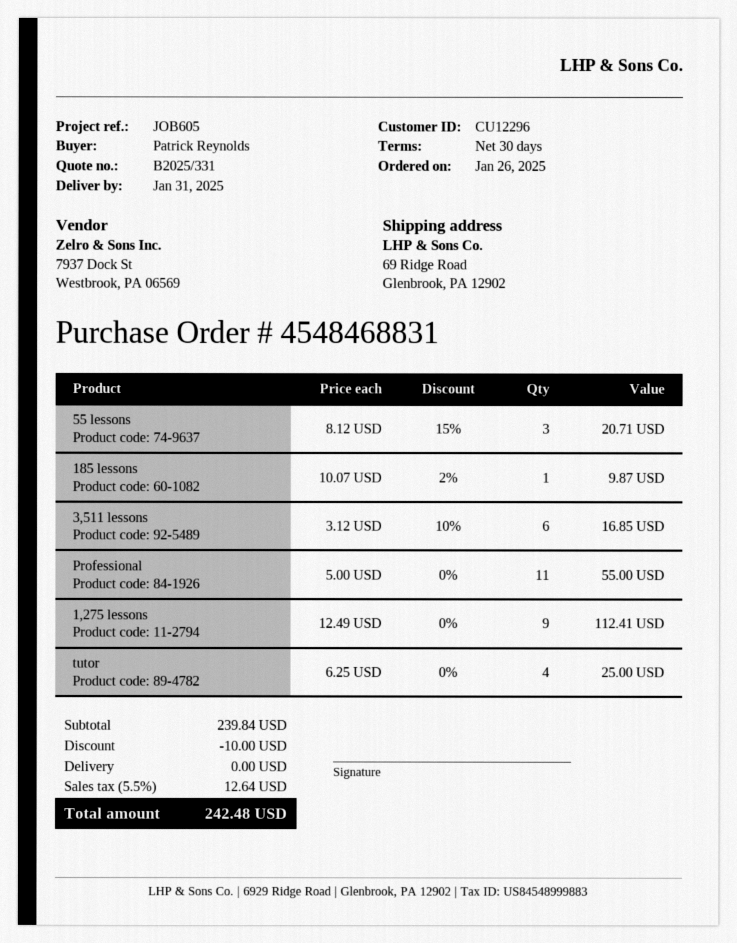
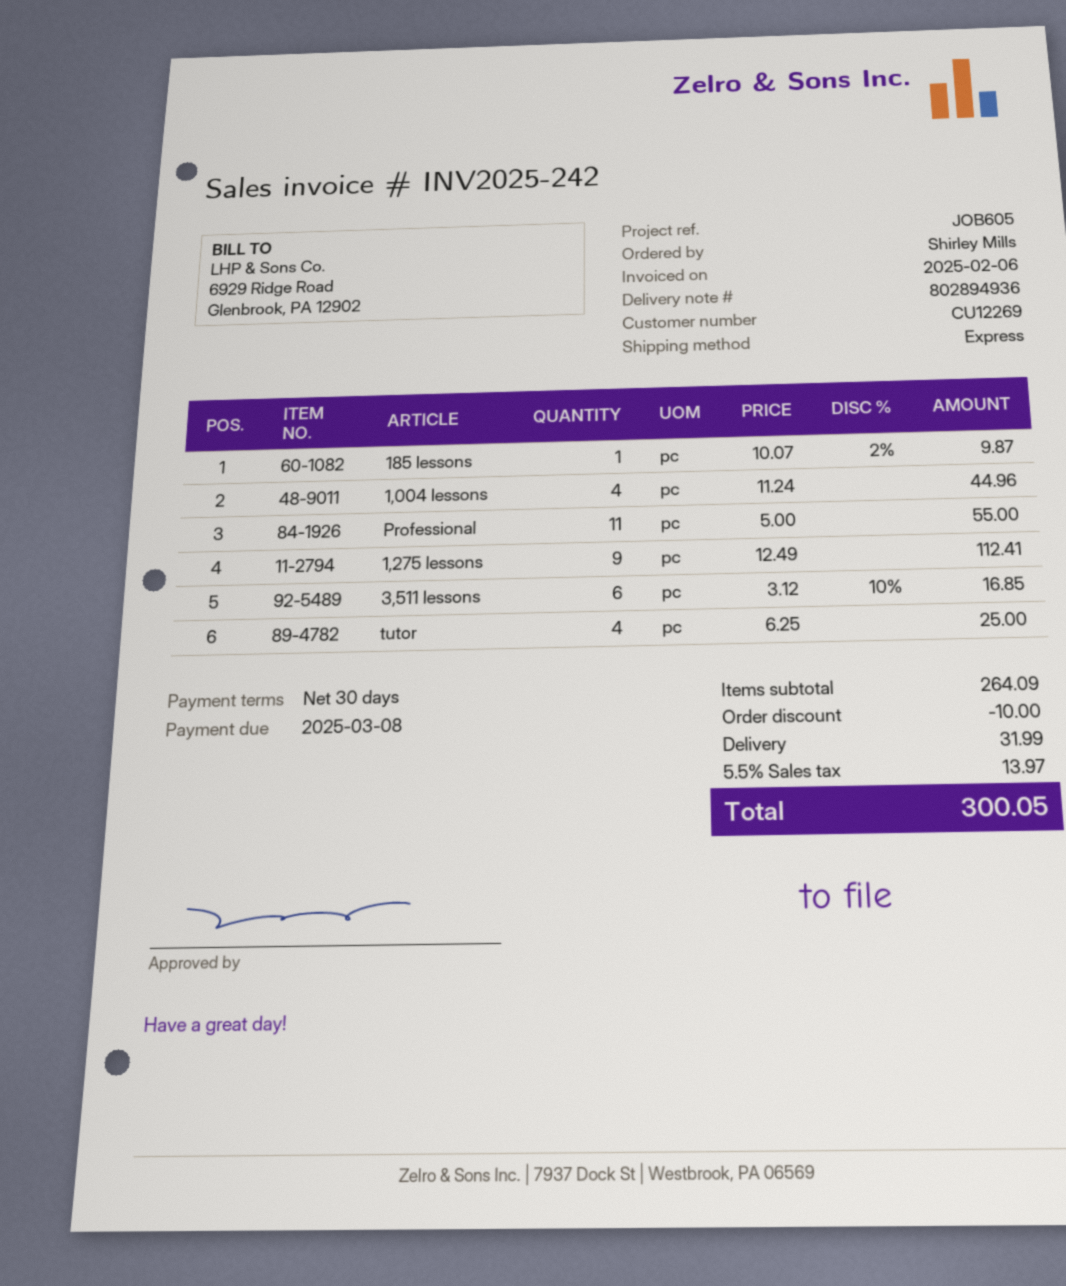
customer number: CU12296 -> CU12269
ordered by: Patrick Reynolds -> Shirley Mills
55 lessons: 3 x 8.12 - 15% = 20.71 -> none
1,004 lessons: none -> 4 x 11.24 = 44.96
subtotal: 239.84 -> 264.09
shipping: 0.00 -> 31.99
tax: 5.5% = 12.64 -> 5.5% = 13.97
total: 242.48 -> 300.05

